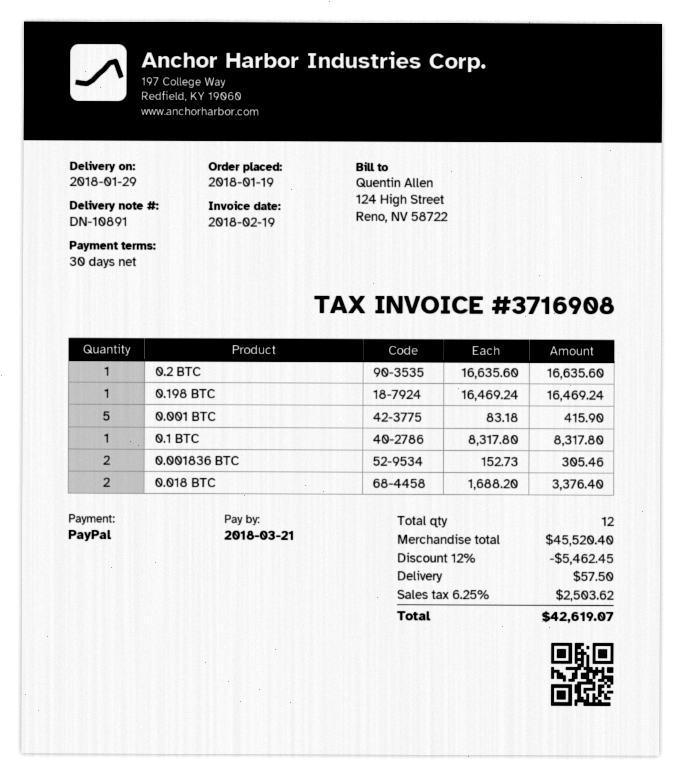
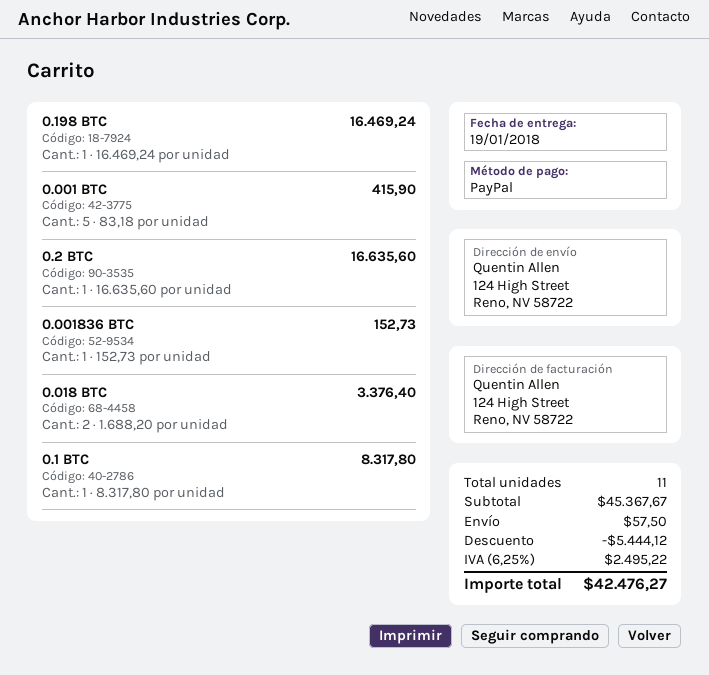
delivery date: 2018-01-29 -> 2018-01-19
0.001836 BTC: 2 x 152.73 = 305.46 -> 1 x 152.73 = 152.73
total quantity: 12 -> 11
subtotal: 45520.40 -> 45367.67
discount: 5462.45 -> 5444.12
tax: 6.25% = 2503.62 -> 6.25% = 2495.22
total: 42619.07 -> 42476.27

